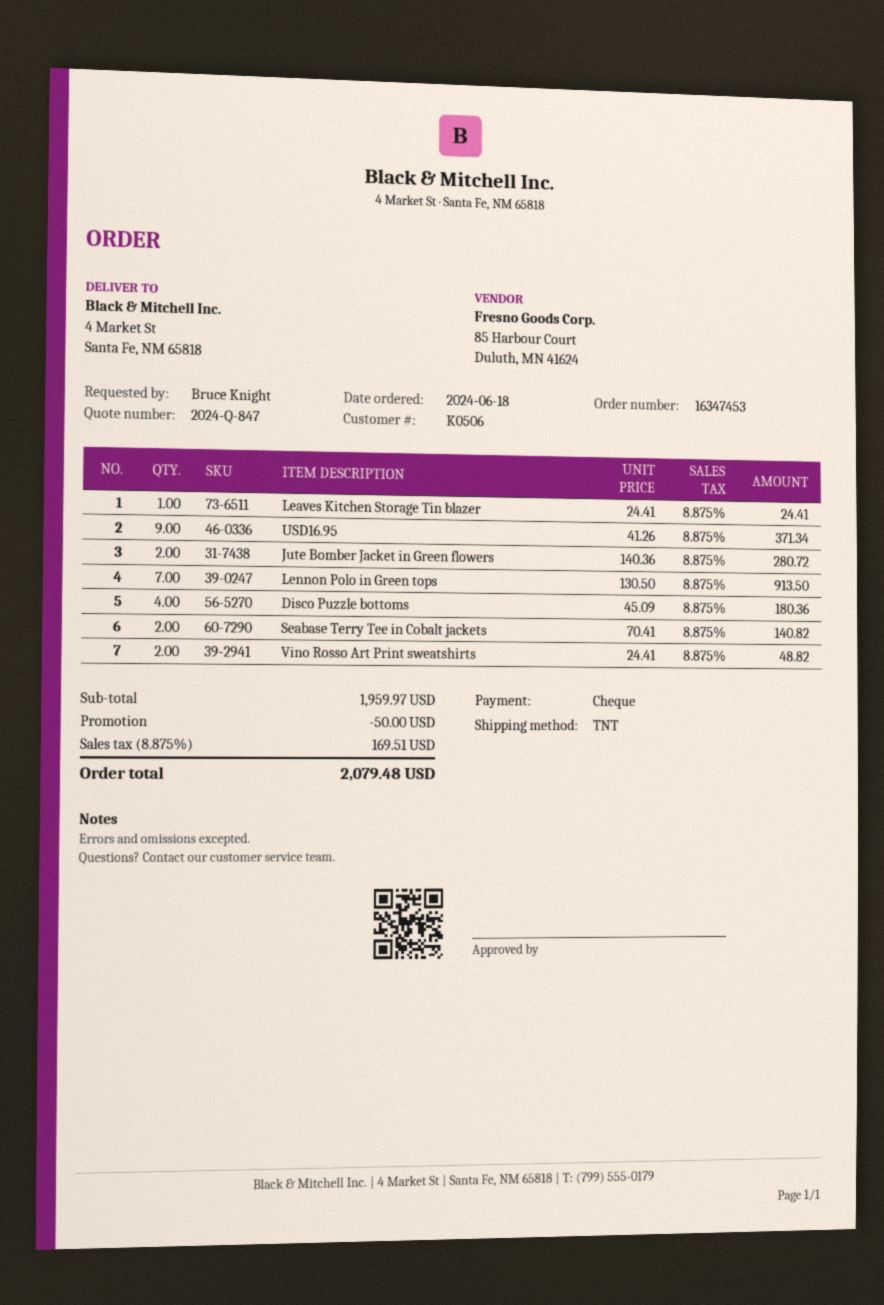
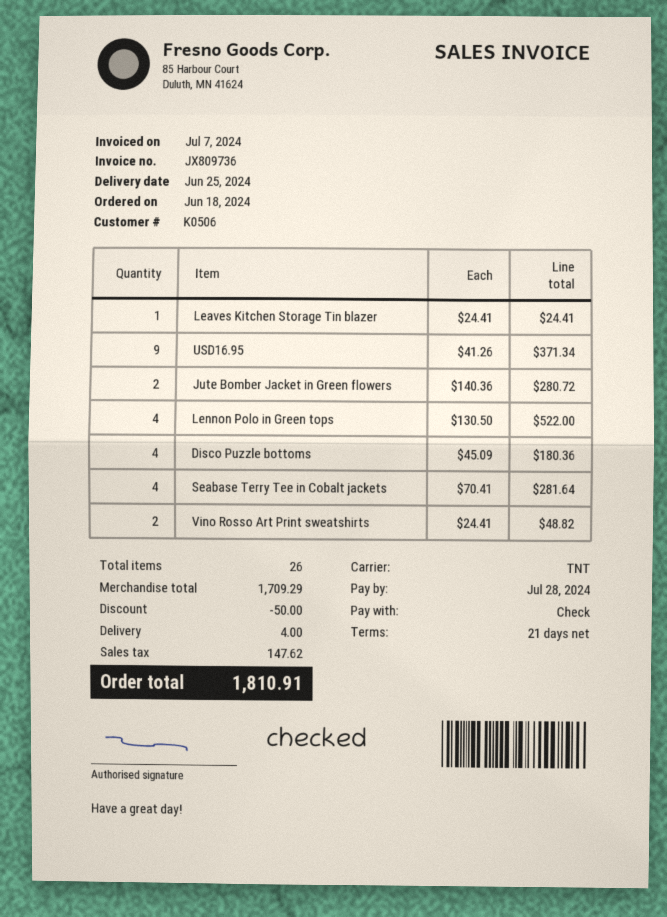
Lennon Polo in Green tops: 7 x 130.50 = 913.50 -> 4 x 130.50 = 522.00
Seabase Terry Tee in Cobalt jackets: 2 x 70.41 = 140.82 -> 4 x 70.41 = 281.64
subtotal: 1959.97 -> 1709.29
shipping: none -> 4.00
tax: 169.51 -> 147.62
total: 2079.48 -> 1810.91

